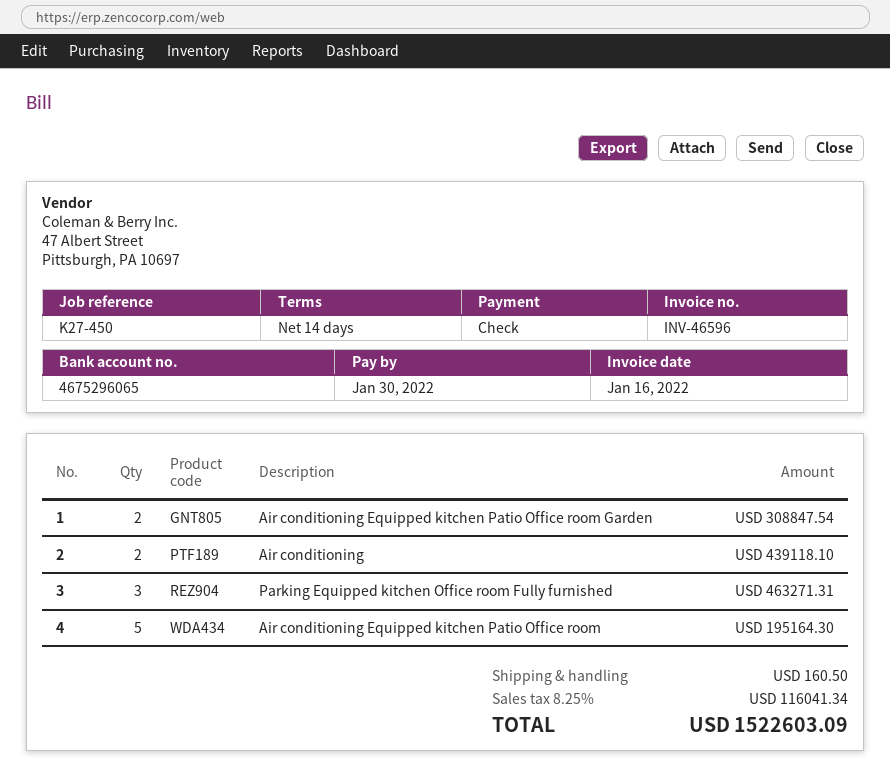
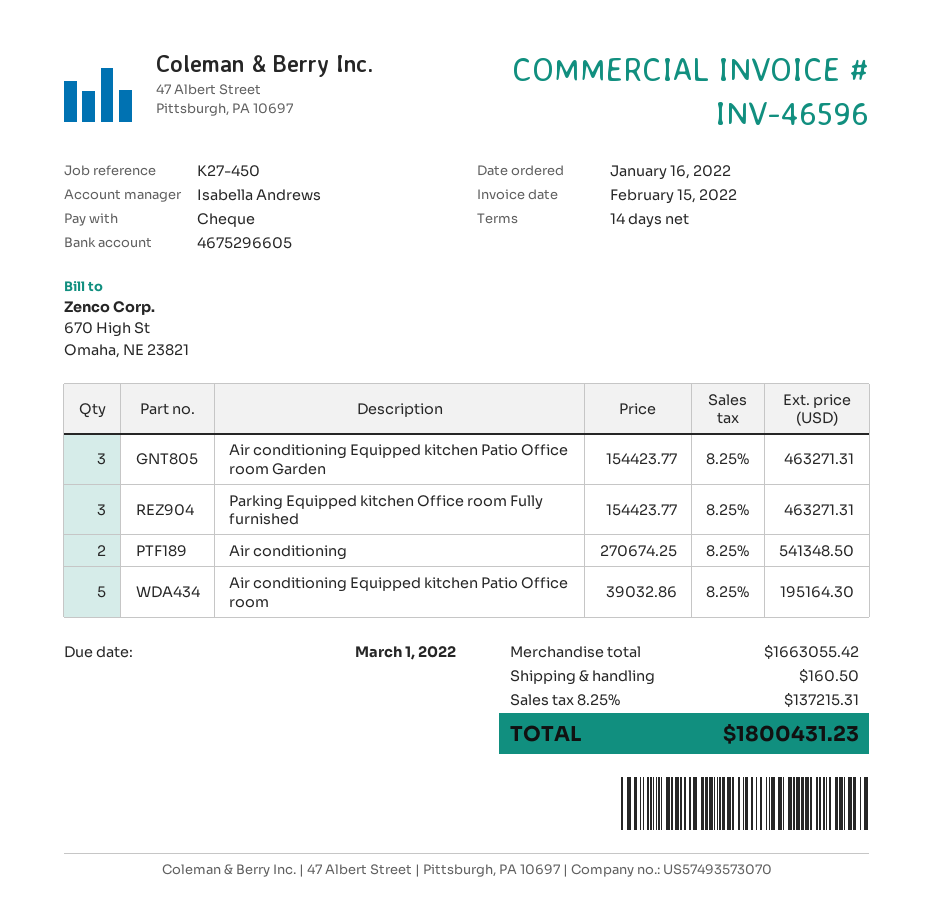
invoice date: 2022-01-16 -> 2022-02-15
due date: 2022-01-30 -> 2022-03-01
bank account: 4675296065 -> 4675296605
Air conditioning Equipped kitchen Patio Office room Garden: 2 for 308847.54 -> 3 for 463271.31
Air conditioning: 2 for 439118.10 -> 2 for 541348.50
tax: 8.25% = 116041.34 -> 8.25% = 137215.31
total: 1522603.09 -> 1800431.23

